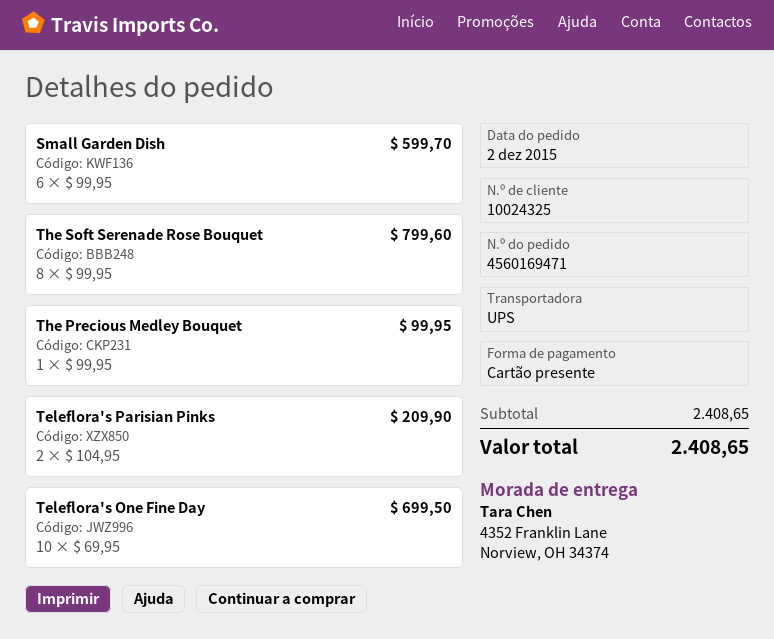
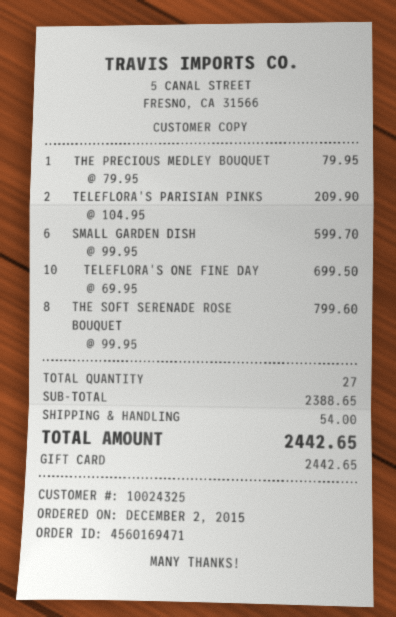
The Precious Medley Bouquet: 1 x 99.95 = 99.95 -> 1 x 79.95 = 79.95
subtotal: 2408.65 -> 2388.65
shipping: none -> 54.00
total: 2408.65 -> 2442.65

